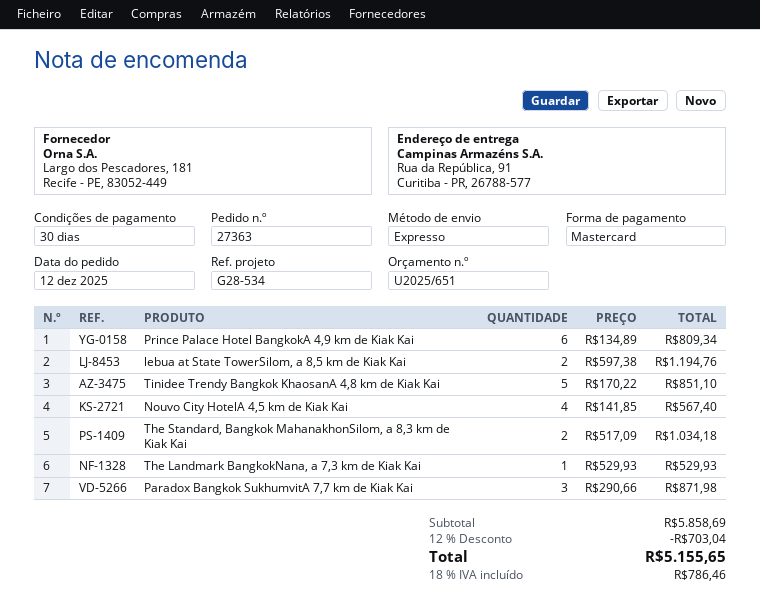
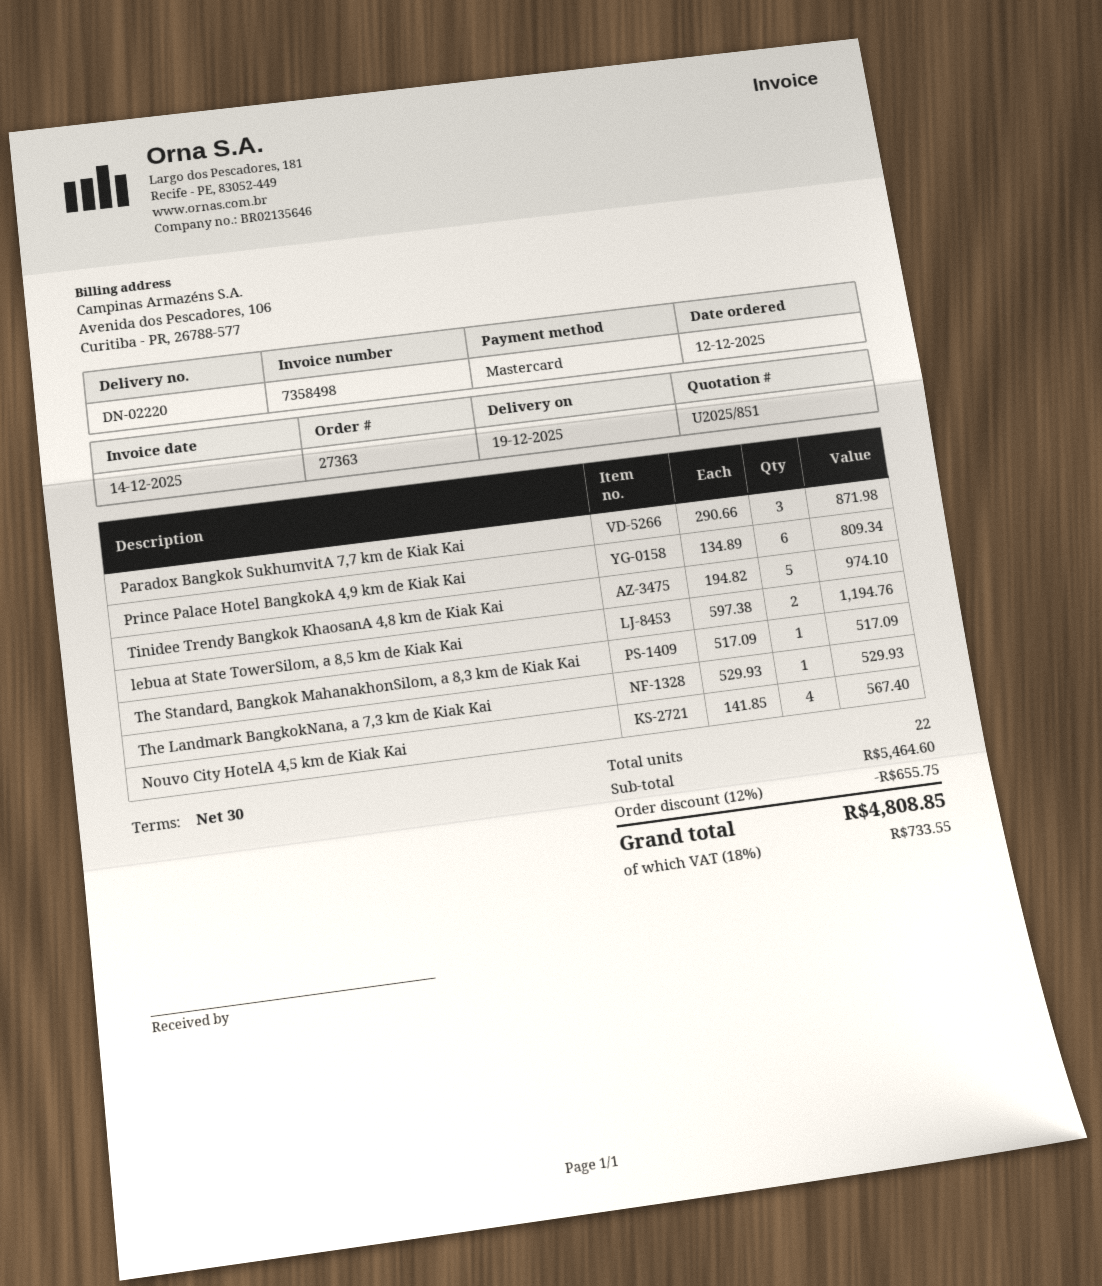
quote number: U2025/651 -> U2025/851
Tinidee Trendy Bangkok KhaosanA 4,8 km de Kiak Kai: 5 x 170.22 = 851.10 -> 5 x 194.82 = 974.10
The Standard, Bangkok MahanakhonSilom, a 8,3 km de Kiak Kai: 2 x 517.09 = 1034.18 -> 1 x 517.09 = 517.09
subtotal: 5858.69 -> 5464.60
discount: 12% = 703.04 -> 12% = 655.75
tax: 18% = 786.46 -> 18% = 733.55
total: 5155.65 -> 4808.85

